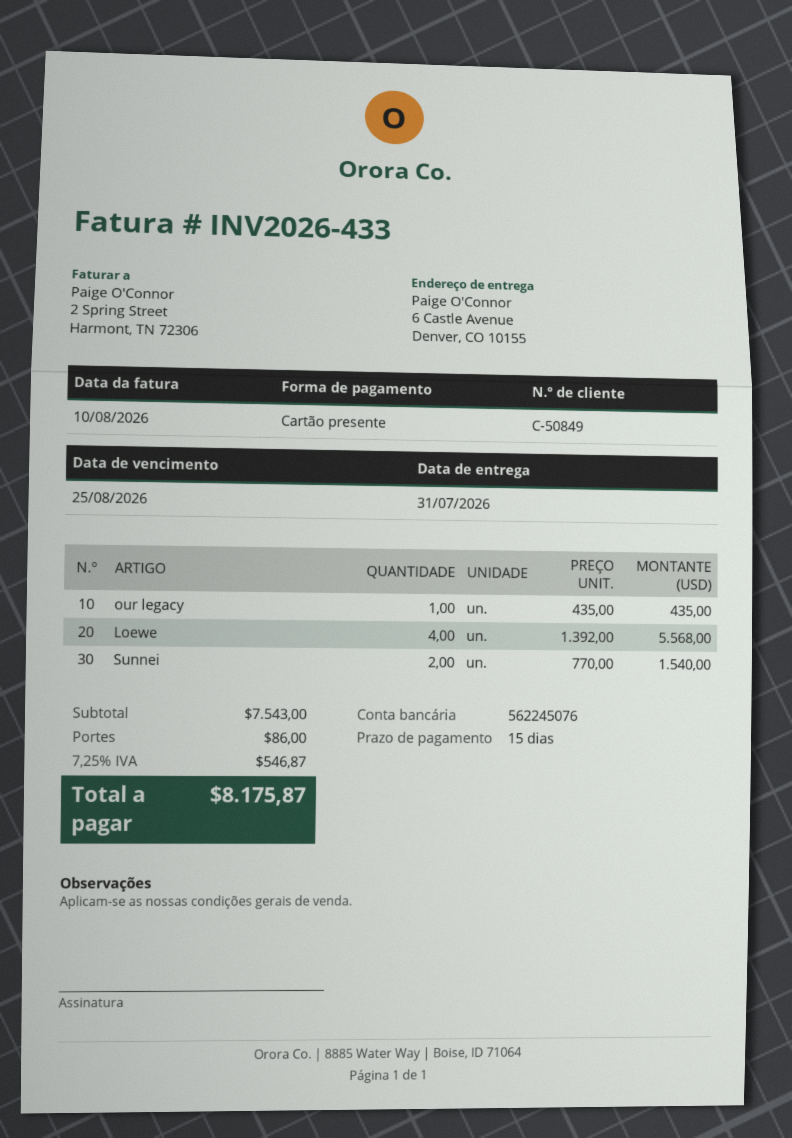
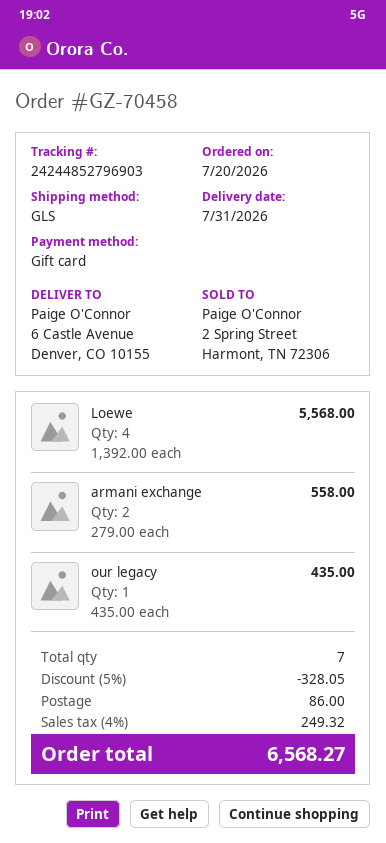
Sunnei: 2 x 770.00 = 1540.00 -> none
armani exchange: none -> 2 x 279.00 = 558.00
discount: none -> 5% = 328.05
tax: 7.25% = 546.87 -> 4% = 249.32
total: 8175.87 -> 6568.27

